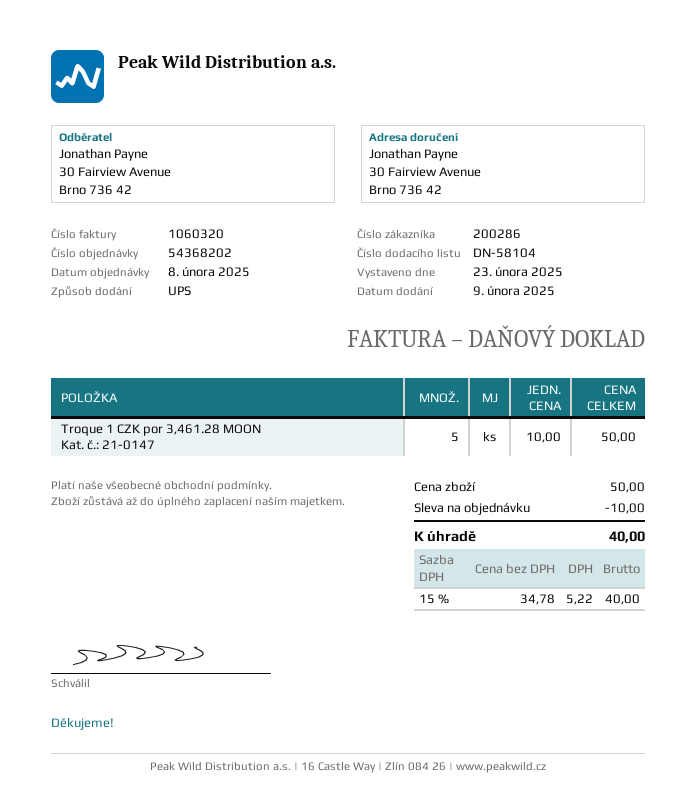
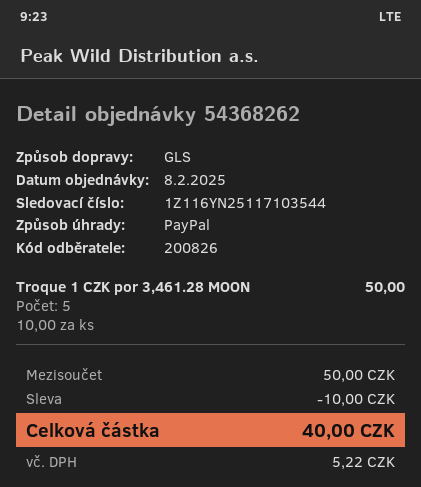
order number: 54368202 -> 54368262
customer number: 200286 -> 200826
shipping method: UPS -> GLS

